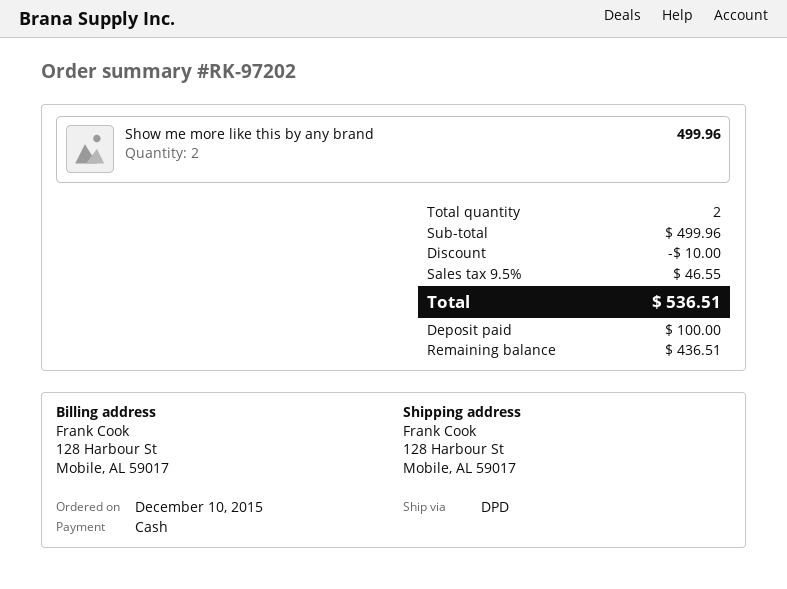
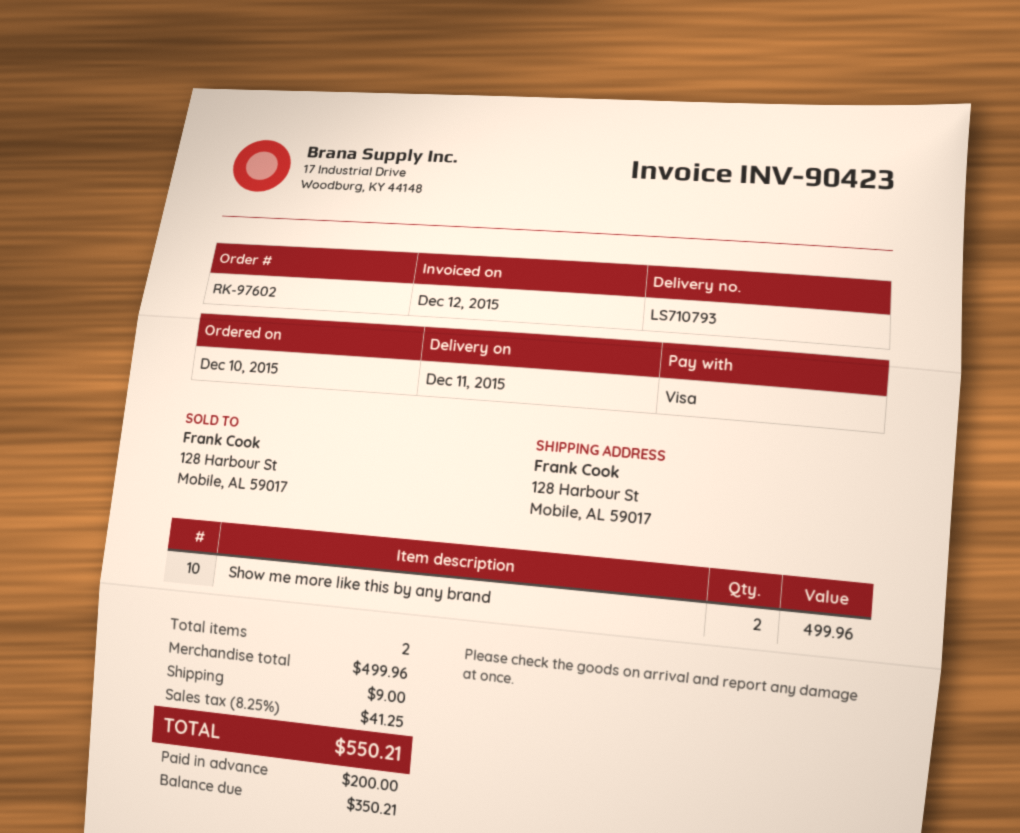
order number: RK-97202 -> RK-97602
payment method: cash -> Visa
discount: 10.00 -> none
shipping: none -> 9.00
tax: 9.5% = 46.55 -> 8.25% = 41.25
total: 536.51 -> 550.21
deposit: 100.00 -> 200.00
balance: 436.51 -> 350.21

